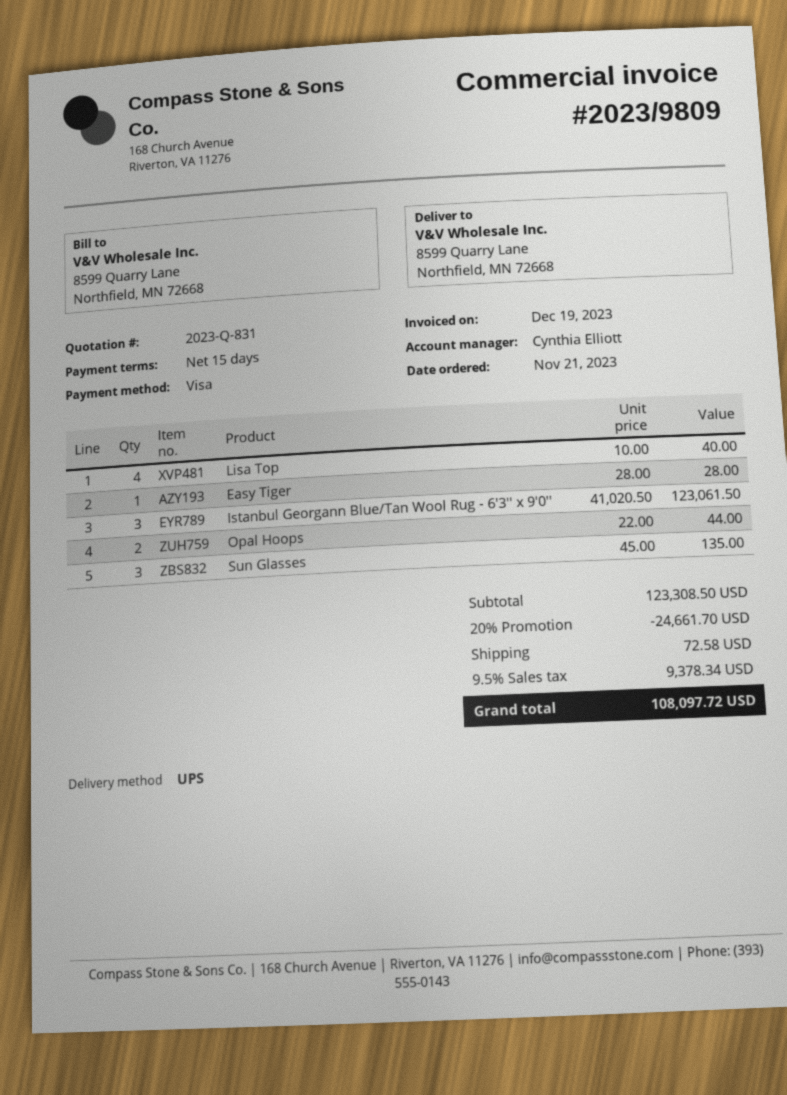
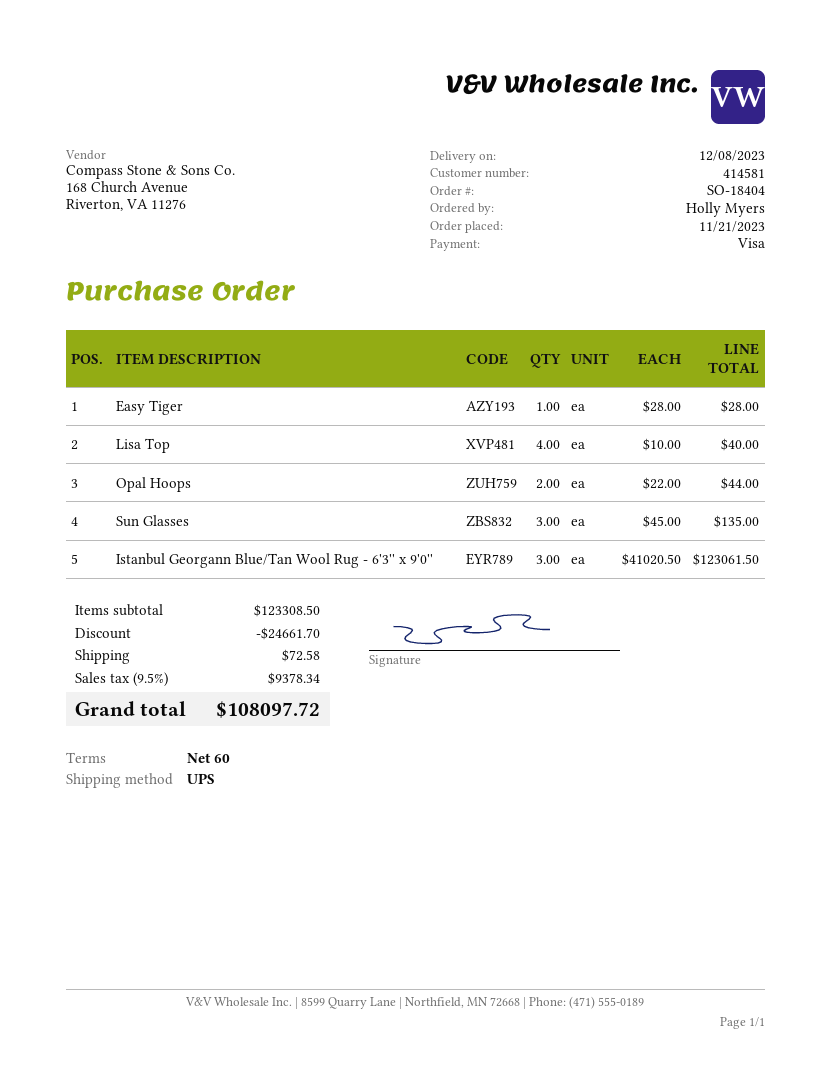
payment terms: 15 days -> 60 days

